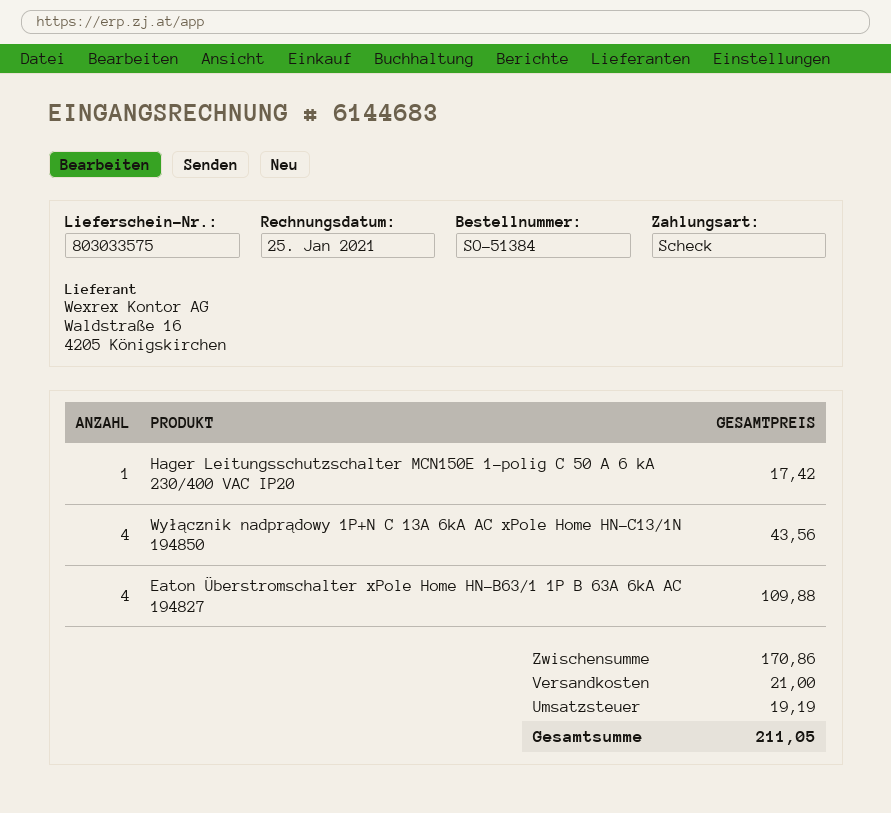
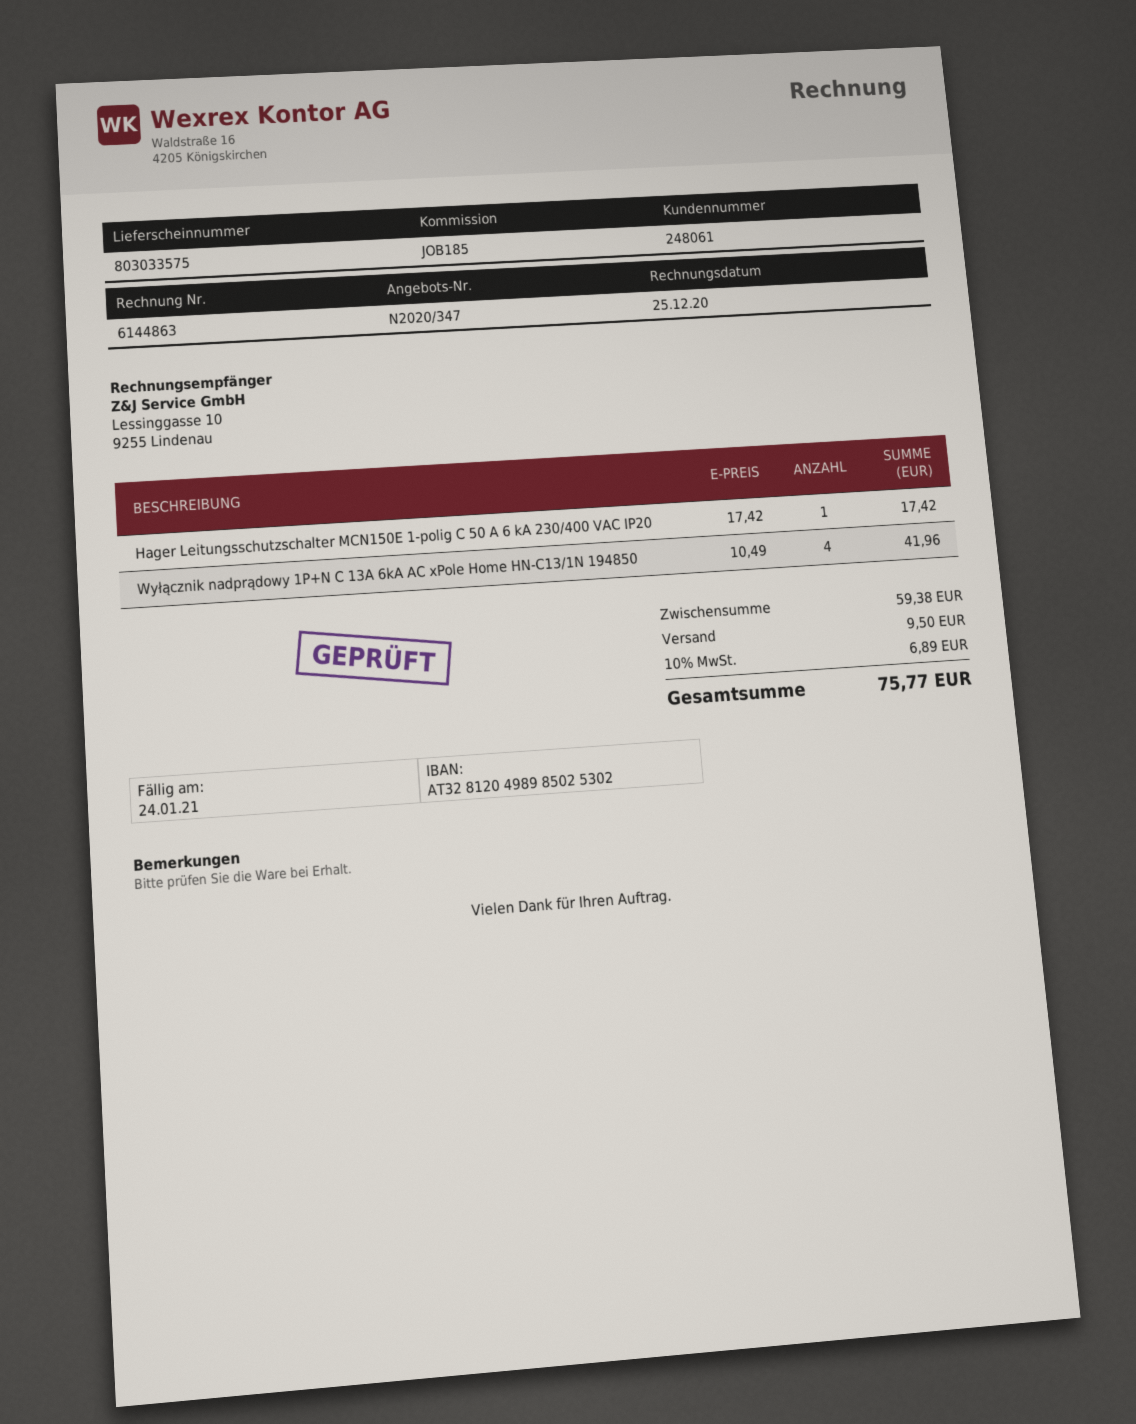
invoice number: 6144683 -> 6144863
invoice date: 2021-01-25 -> 2020-12-25
Wyłącznik nadprądowy 1P+N C 13A 6kA AC xPole Home HN-C13/1N 194850: 4 for 43.56 -> 4 for 41.96
Eaton Überstromschalter xPole Home HN-B63/1 1P B 63A 6kA AC 194827: 4 for 109.88 -> none
subtotal: 170.86 -> 59.38
shipping: 21.00 -> 9.50
tax: 19.19 -> 6.89
total: 211.05 -> 75.77

